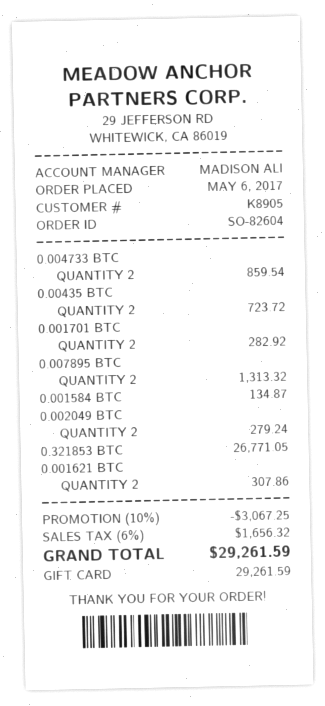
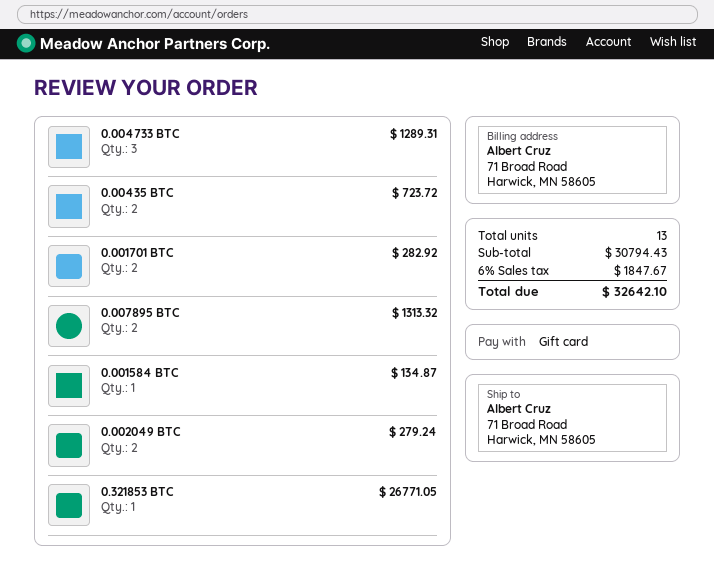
0.004733 BTC: 2 for 859.54 -> 3 for 1289.31
0.001621 BTC: 2 for 307.86 -> none
discount: 10% = 3067.25 -> none
tax: 6% = 1656.32 -> 6% = 1847.67
total: 29261.59 -> 32642.10

